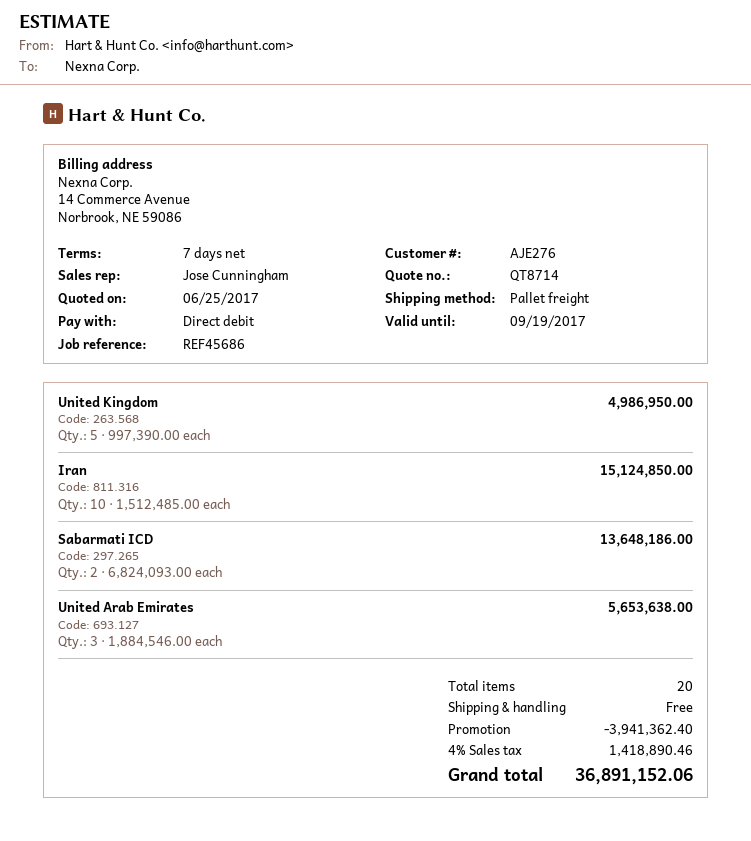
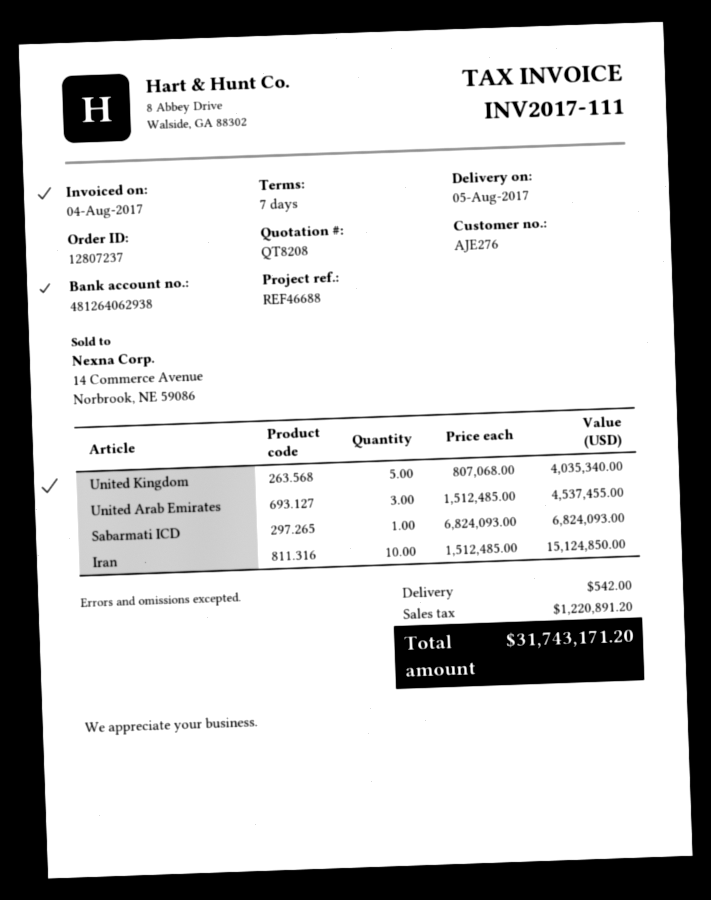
quote number: QT8714 -> QT8208
reference: REF45686 -> REF46688
United Kingdom: 5 x 997390.00 = 4986950.00 -> 5 x 807068.00 = 4035340.00
Sabarmati ICD: 2 x 6824093.00 = 13648186.00 -> 1 x 6824093.00 = 6824093.00
United Arab Emirates: 3 x 1884546.00 = 5653638.00 -> 3 x 1512485.00 = 4537455.00
discount: 3941362.40 -> none
shipping: 0.00 -> 542.00
tax: 1418890.46 -> 1220891.20
total: 36891152.06 -> 31743171.20

